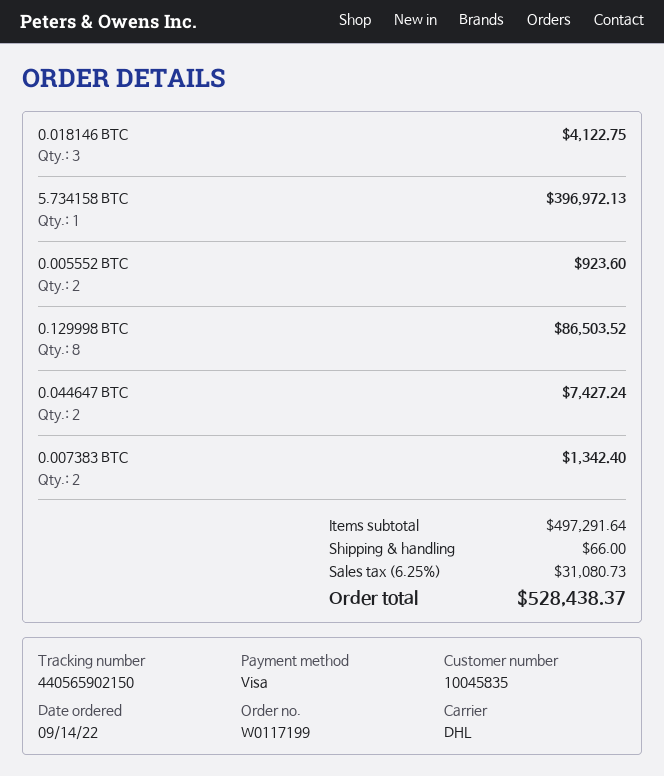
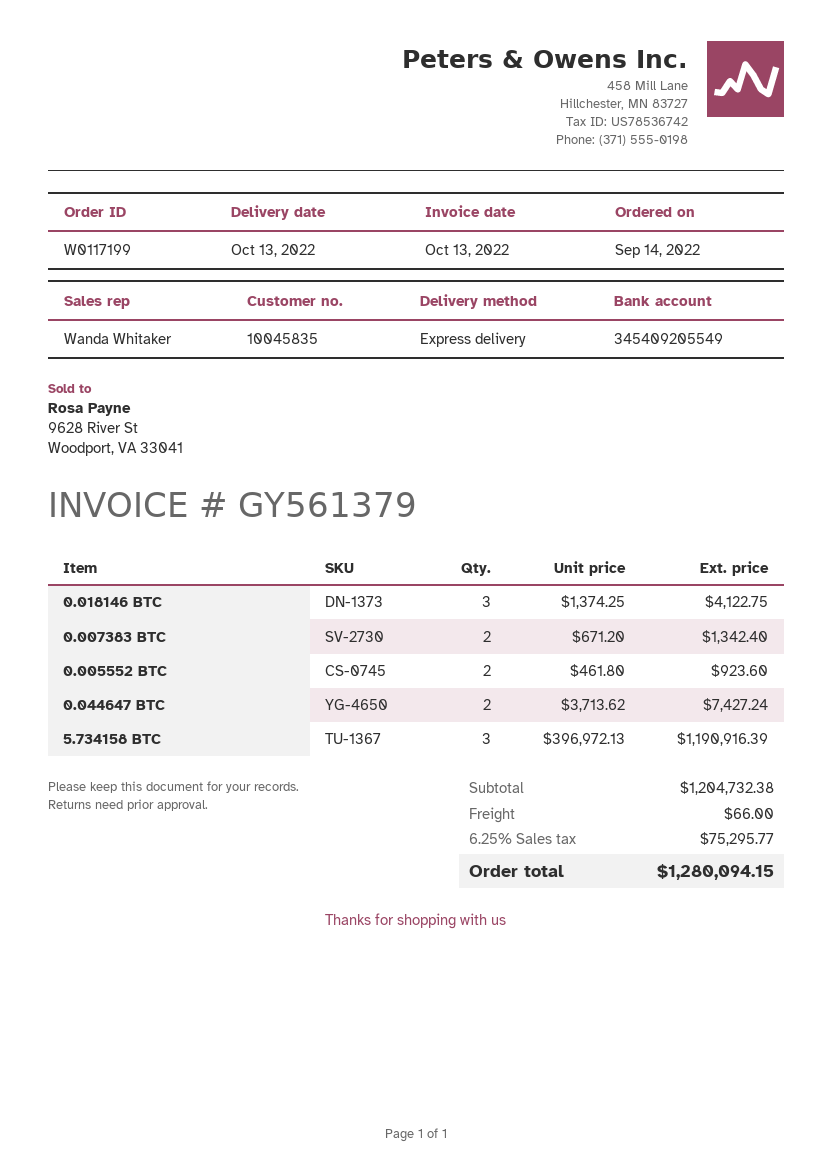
shipping method: DHL -> express
5.734158 BTC: 1 for 396972.13 -> 3 for 1190916.39
0.129998 BTC: 8 for 86503.52 -> none
subtotal: 497291.64 -> 1204732.38
tax: 6.25% = 31080.73 -> 6.25% = 75295.77
total: 528438.37 -> 1280094.15

